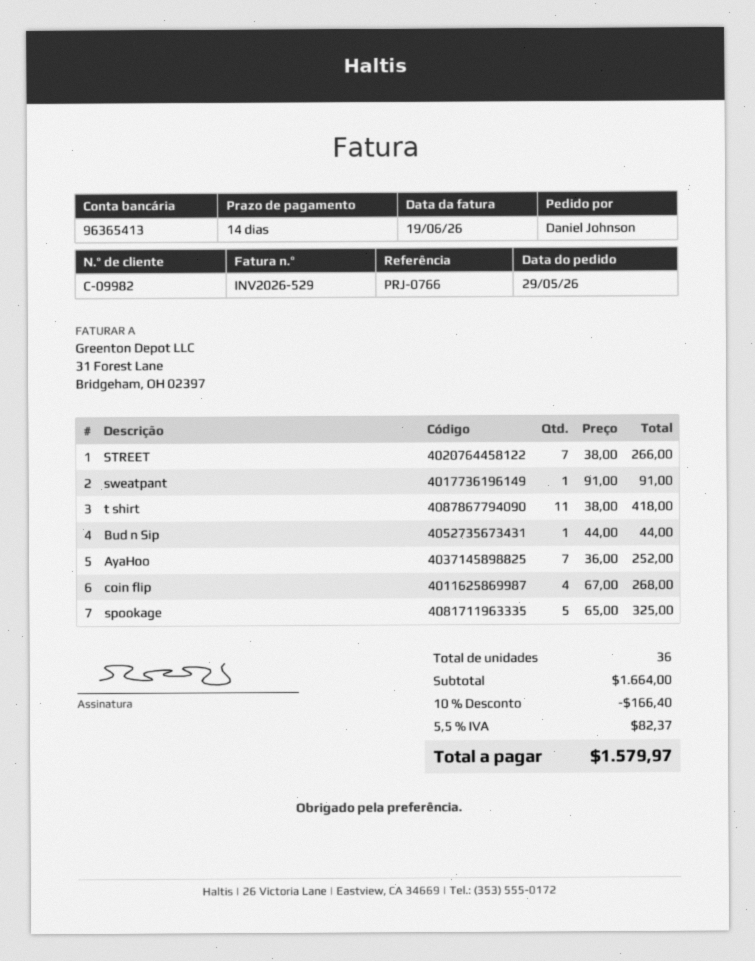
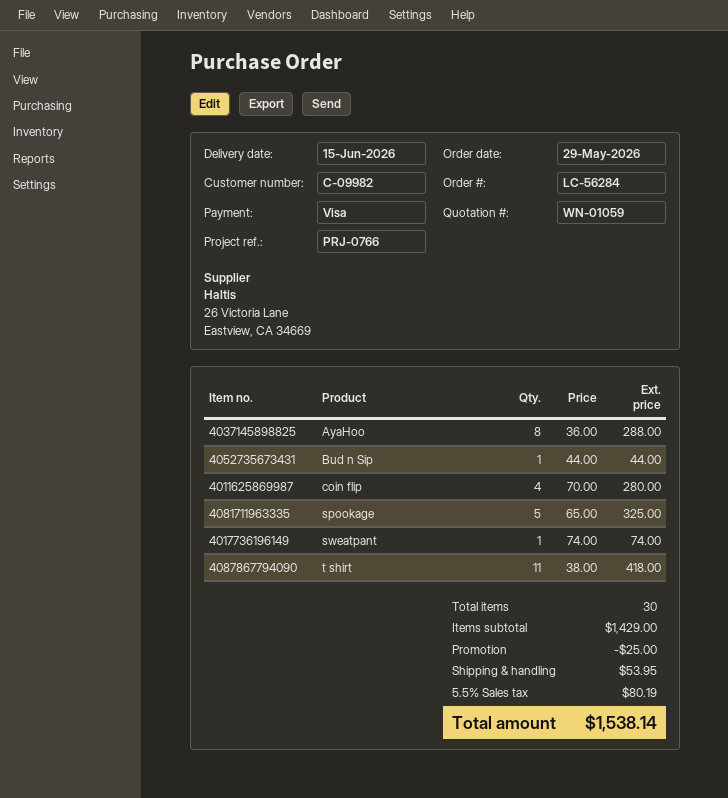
STREET: 7 x 38.00 = 266.00 -> none
sweatpant: 1 x 91.00 = 91.00 -> 1 x 74.00 = 74.00
AyaHoo: 7 x 36.00 = 252.00 -> 8 x 36.00 = 288.00
coin flip: 4 x 67.00 = 268.00 -> 4 x 70.00 = 280.00
total quantity: 36 -> 30
subtotal: 1664.00 -> 1429.00
discount: 166.40 -> 25.00
shipping: none -> 53.95
tax: 5.5% = 82.37 -> 5.5% = 80.19
total: 1579.97 -> 1538.14

